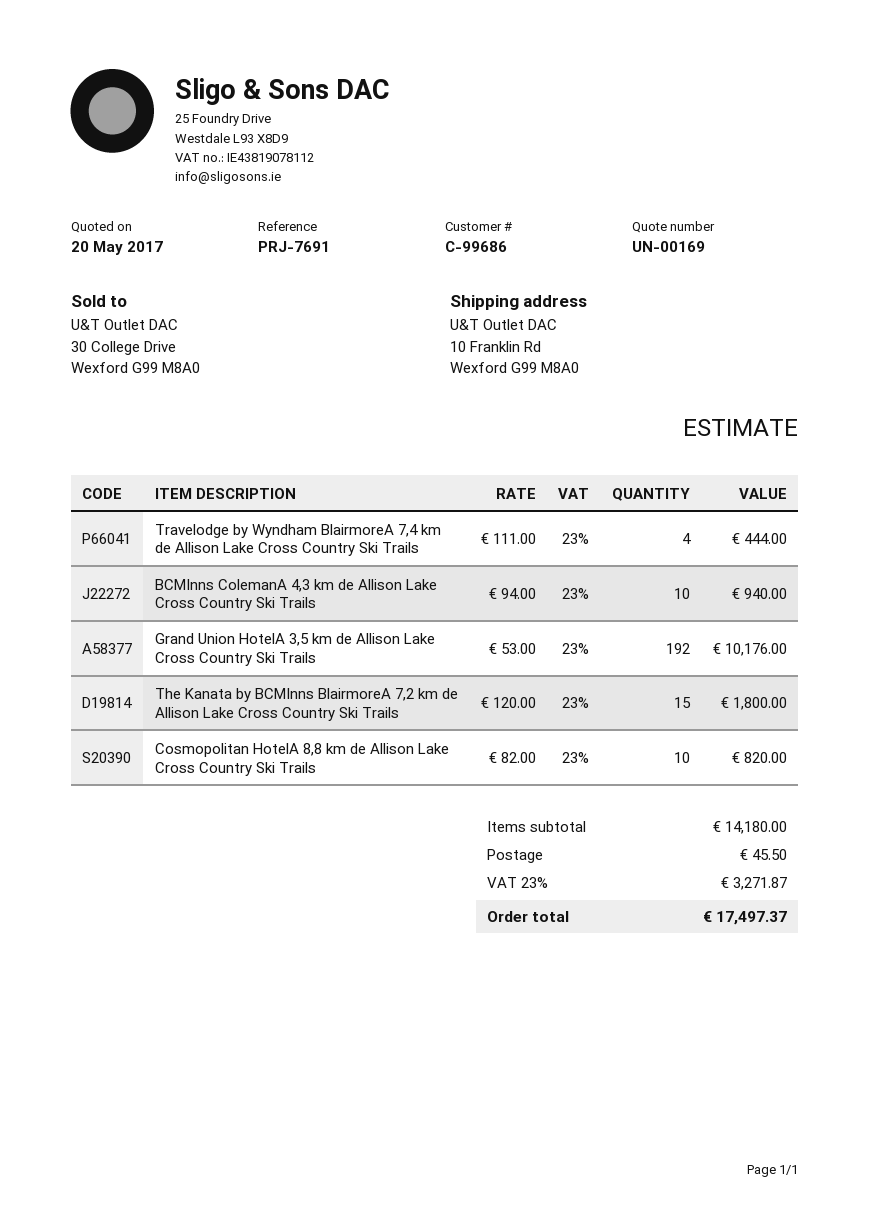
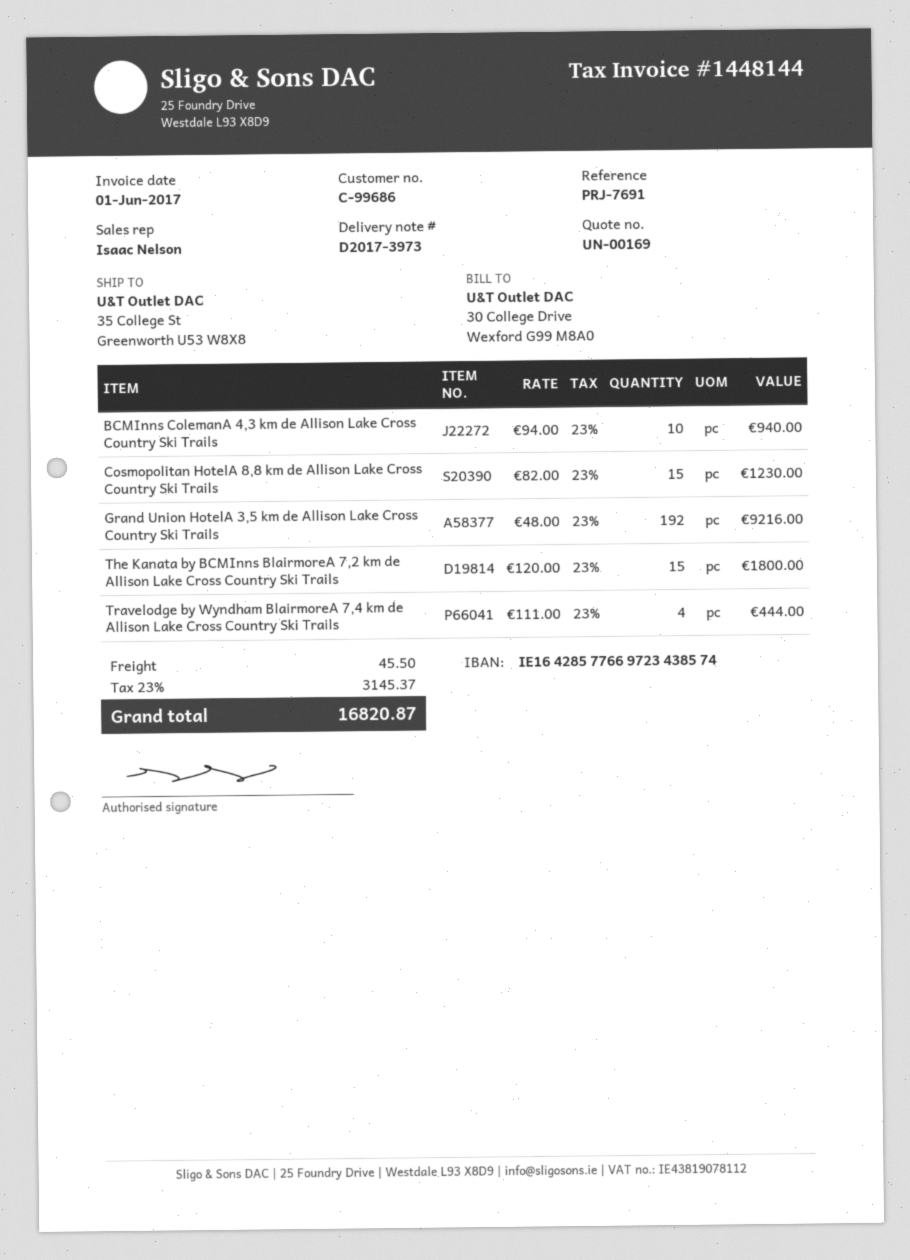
ship to: 10 Franklin Rd, Wexford G99 M8A0 -> 35 College St, Greenworth U53 W8X8
Grand Union HotelA 3,5 km de Allison Lake Cross Country Ski Trails: 192 x 53.00 = 10176.00 -> 192 x 48.00 = 9216.00
Cosmopolitan HotelA 8,8 km de Allison Lake Cross Country Ski Trails: 10 x 82.00 = 820.00 -> 15 x 82.00 = 1230.00
tax: 23% = 3271.87 -> 23% = 3145.37
total: 17497.37 -> 16820.87

